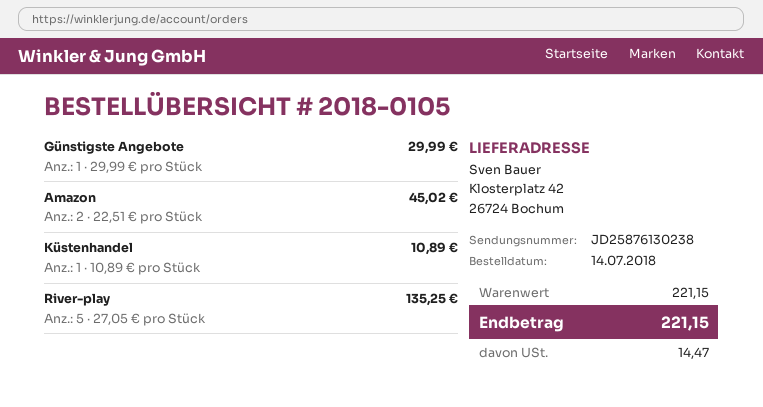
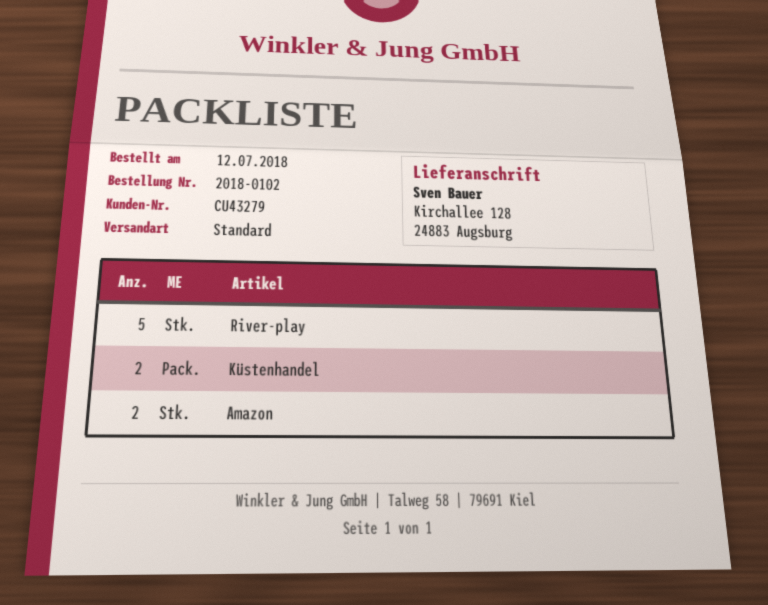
order number: 2018-0105 -> 2018-0102
order date: 2018-07-14 -> 2018-07-12
ship to: Klosterplatz 42, 26724 Bochum -> Kirchallee 128, 24883 Augsburg
Günstigste Angebote: 1 -> none
Küstenhandel: 1 -> 2

